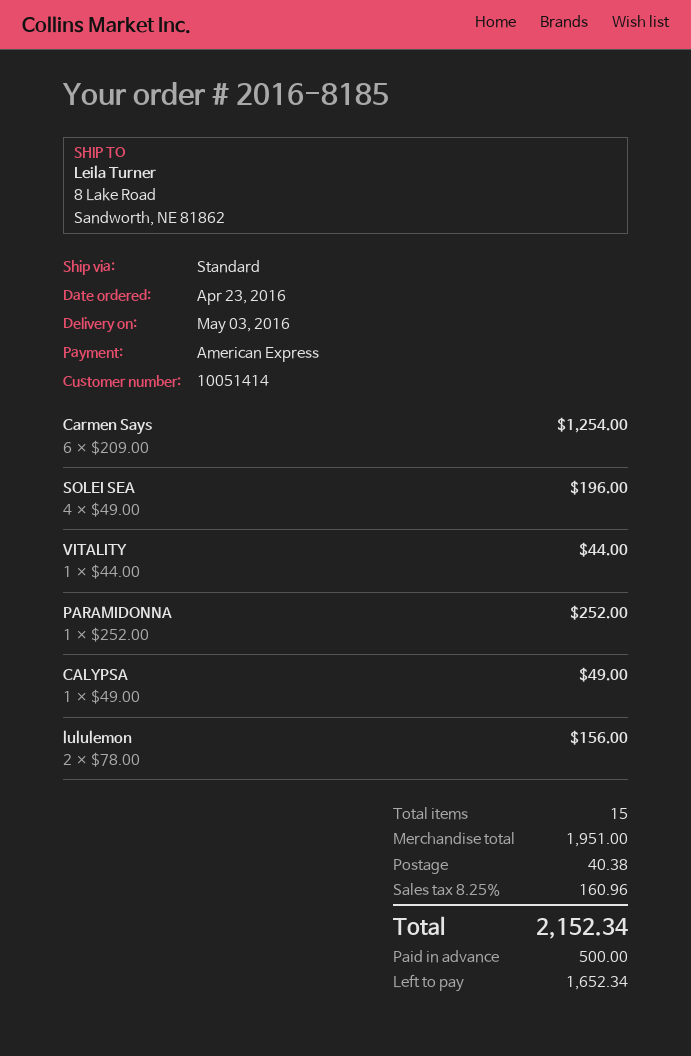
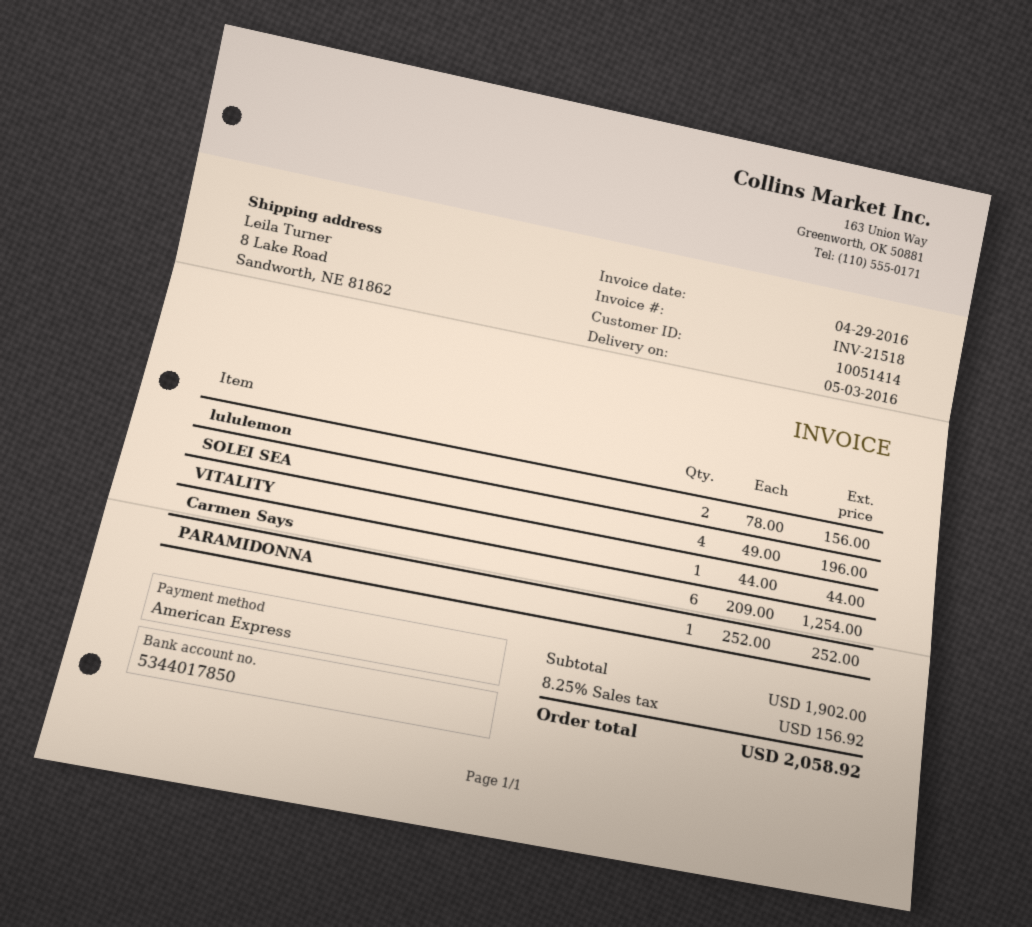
CALYPSA: 1 x 49.00 = 49.00 -> none
subtotal: 1951.00 -> 1902.00
shipping: 40.38 -> none
tax: 8.25% = 160.96 -> 8.25% = 156.92
total: 2152.34 -> 2058.92

